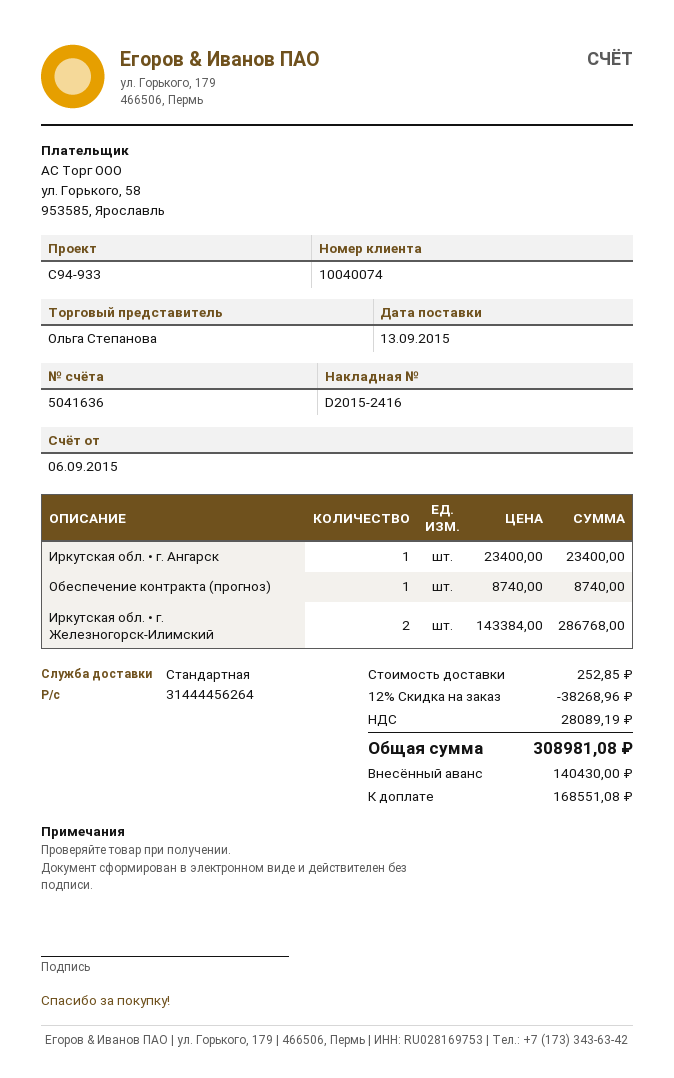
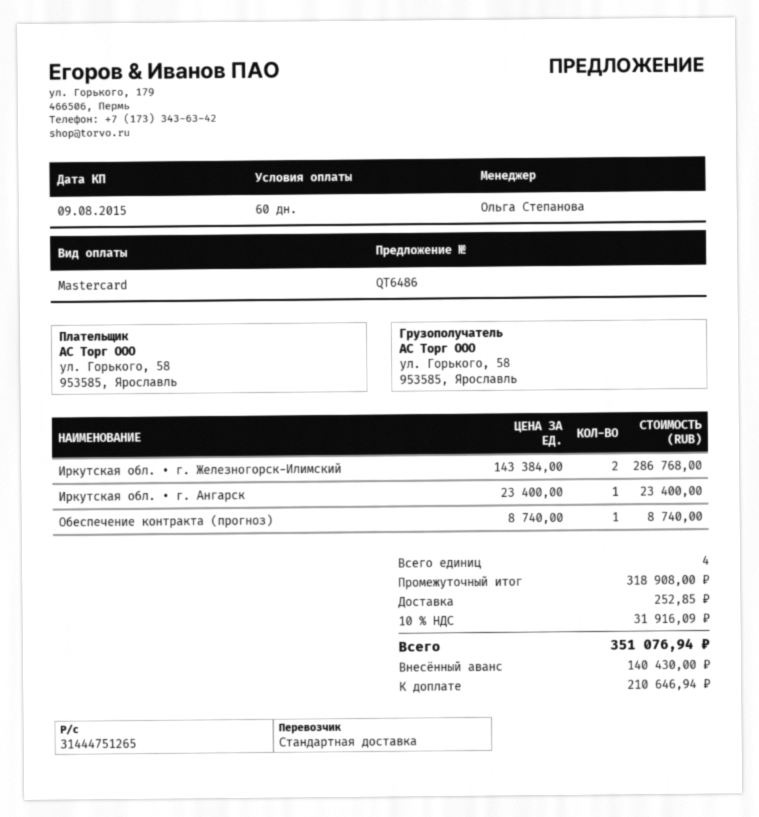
bank account: 31444456264 -> 31444751265
discount: 12% = 38268.96 -> none
tax: 28089.19 -> 31916.09
total: 308981.08 -> 351076.94
balance: 168551.08 -> 210646.94

